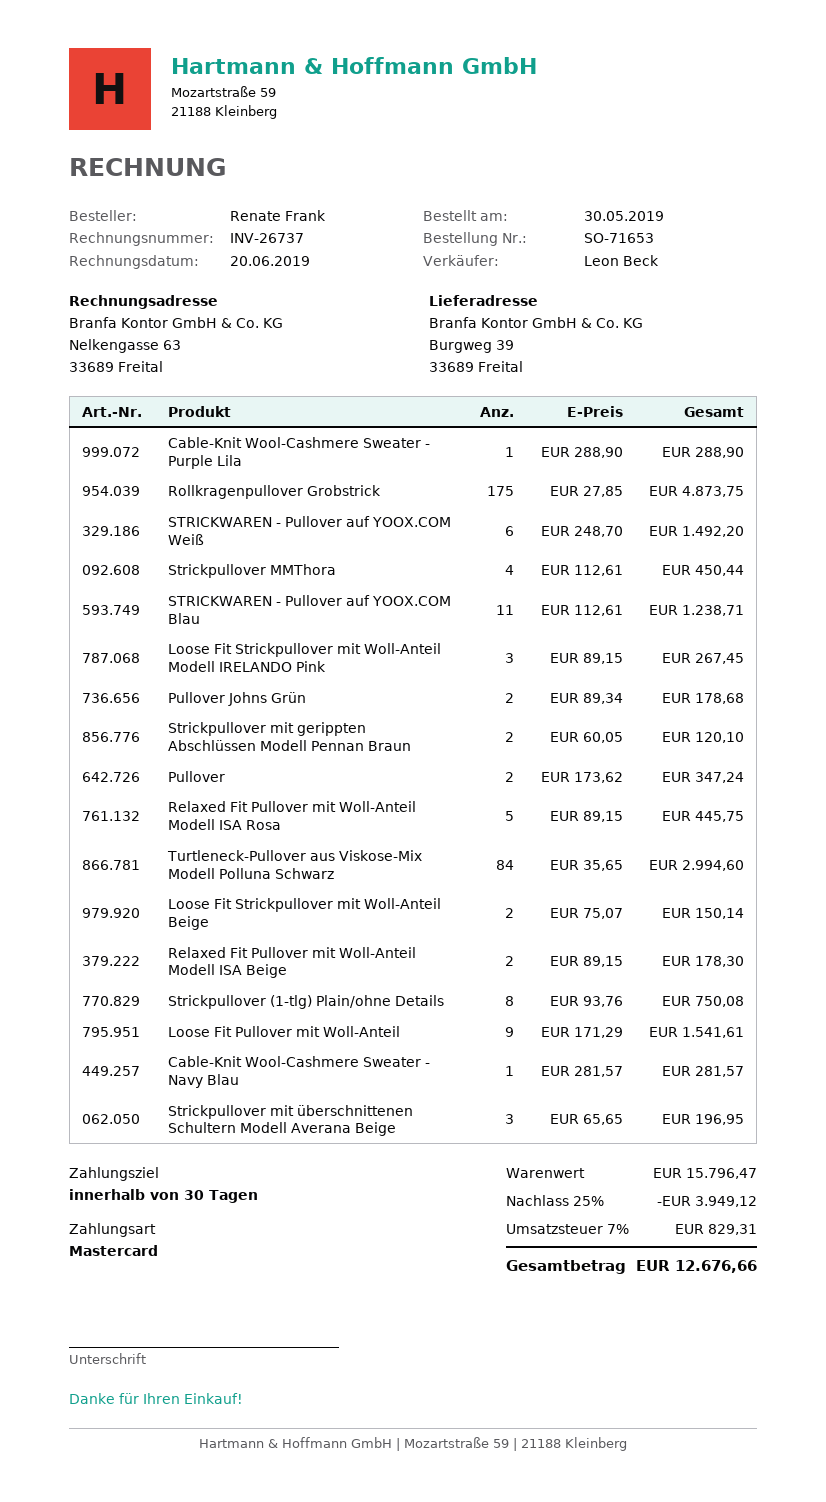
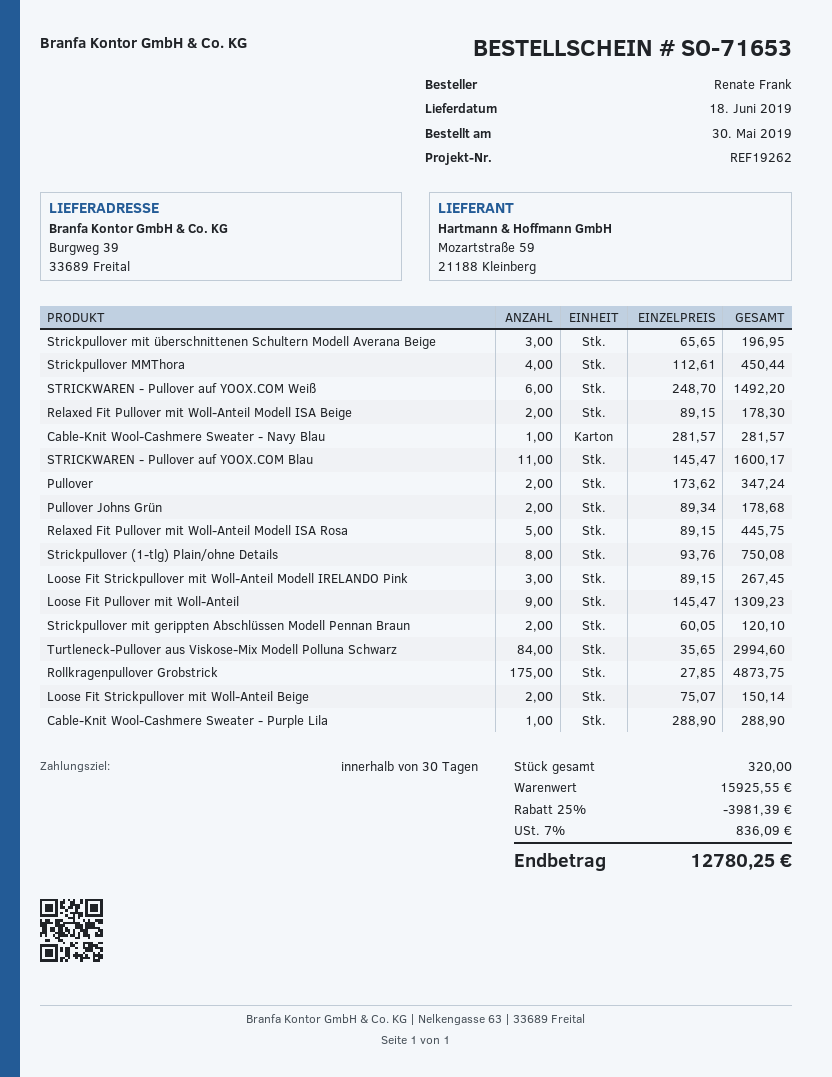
STRICKWAREN - Pullover auf YOOX.COM Blau: 11 x 112.61 = 1238.71 -> 11 x 145.47 = 1600.17
Loose Fit Pullover mit Woll-Anteil: 9 x 171.29 = 1541.61 -> 9 x 145.47 = 1309.23
subtotal: 15796.47 -> 15925.55
discount: 25% = 3949.12 -> 25% = 3981.39
tax: 7% = 829.31 -> 7% = 836.09
total: 12676.66 -> 12780.25

